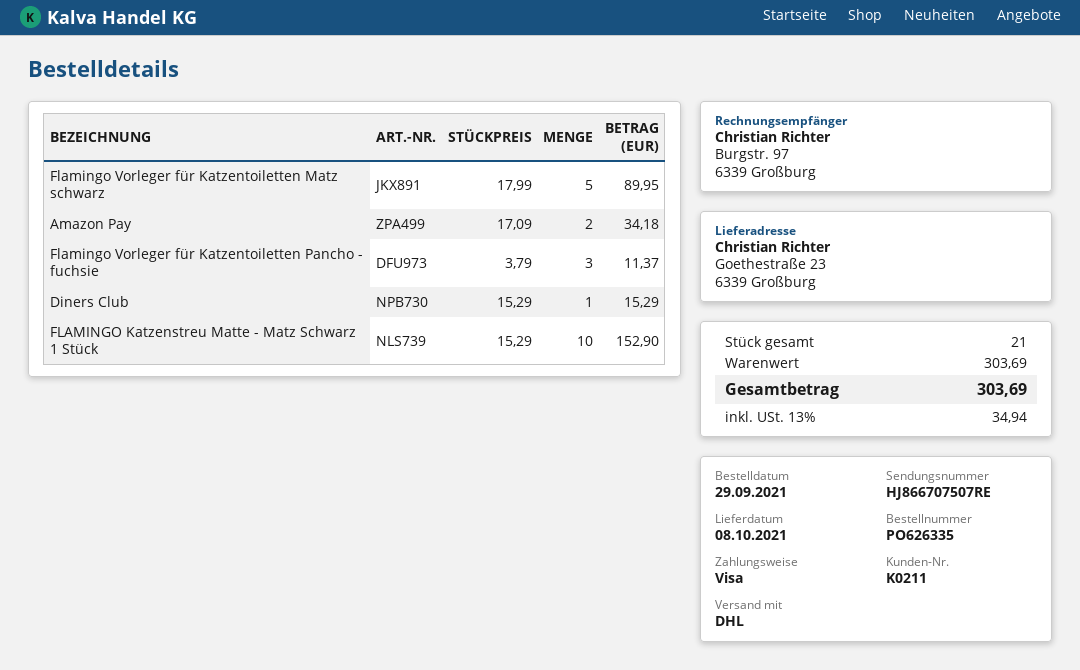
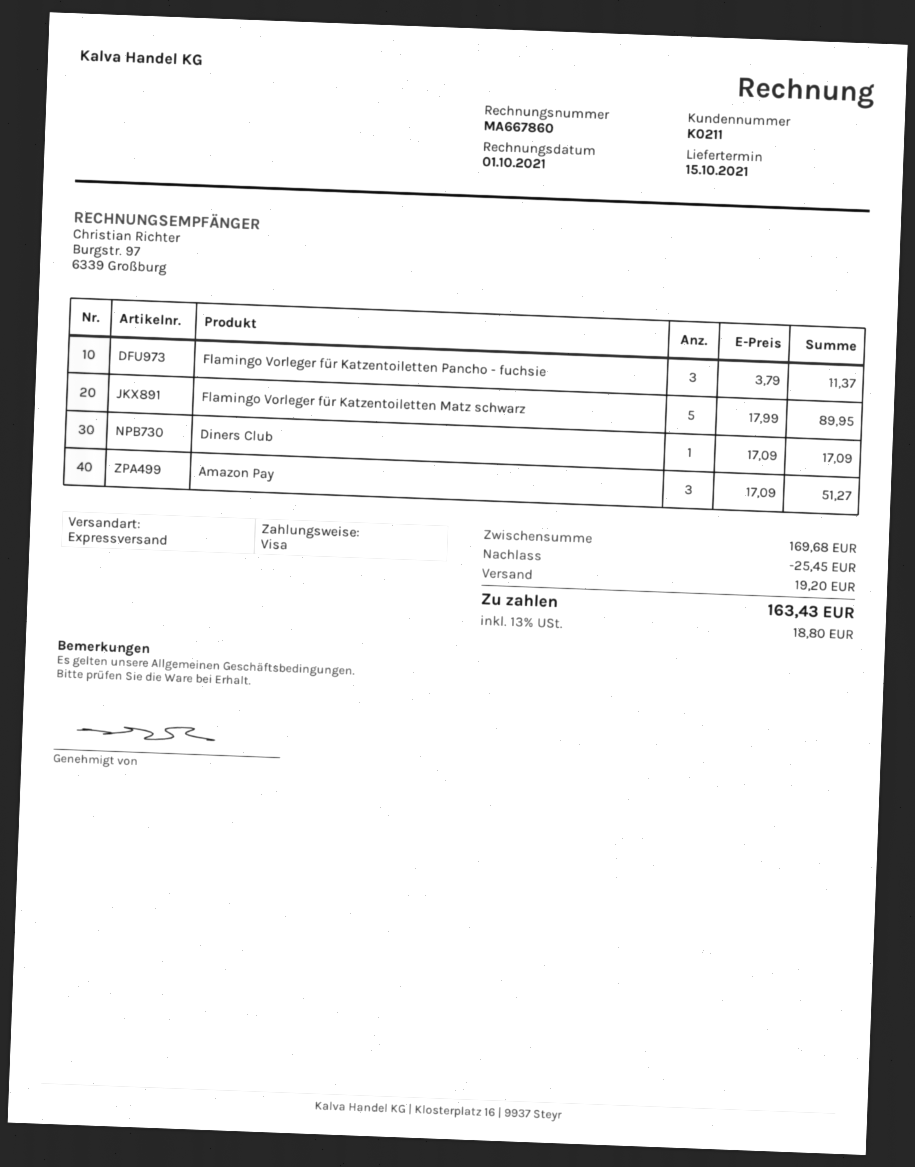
delivery date: 2021-10-08 -> 2021-10-15
shipping method: DHL -> express
Amazon Pay: 2 x 17.09 = 34.18 -> 3 x 17.09 = 51.27
Diners Club: 1 x 15.29 = 15.29 -> 1 x 17.09 = 17.09
FLAMINGO Katzenstreu Matte - Matz Schwarz 1 Stück: 10 x 15.29 = 152.90 -> none
subtotal: 303.69 -> 169.68
discount: none -> 25.45
shipping: none -> 19.20
tax: 13% = 34.94 -> 13% = 18.80
total: 303.69 -> 163.43

